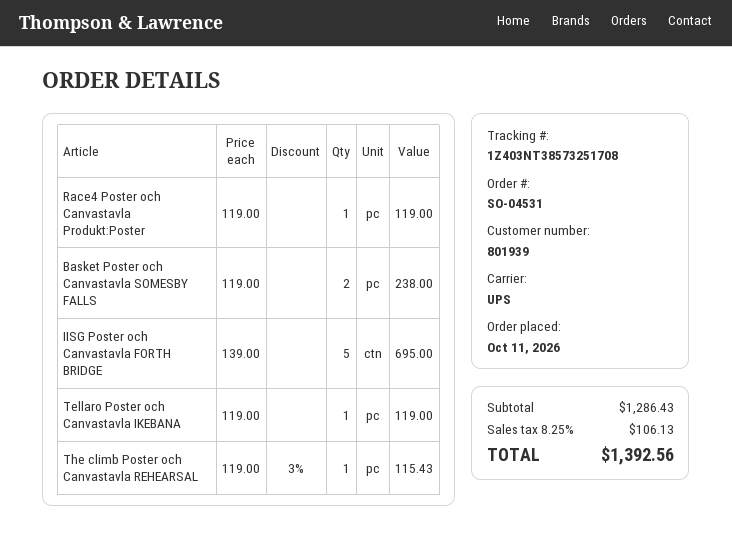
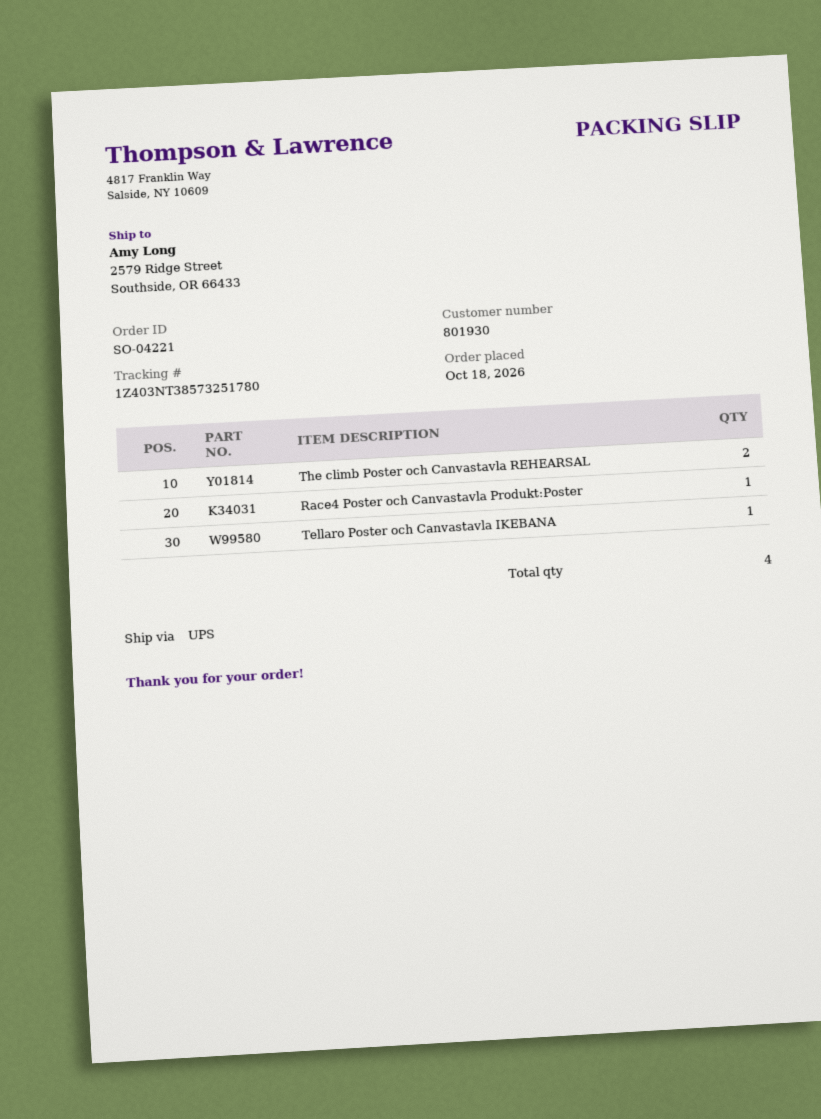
order number: SO-04531 -> SO-04221
order date: 2026-10-11 -> 2026-10-18
customer number: 801939 -> 801930
tracking number: 1Z403NT38573251708 -> 1Z403NT38573251780
Basket Poster och Canvastavla SOMESBY FALLS: 2 -> none
IISG Poster och Canvastavla FORTH BRIDGE: 5 -> none
The climb Poster och Canvastavla REHEARSAL: 1 -> 2

